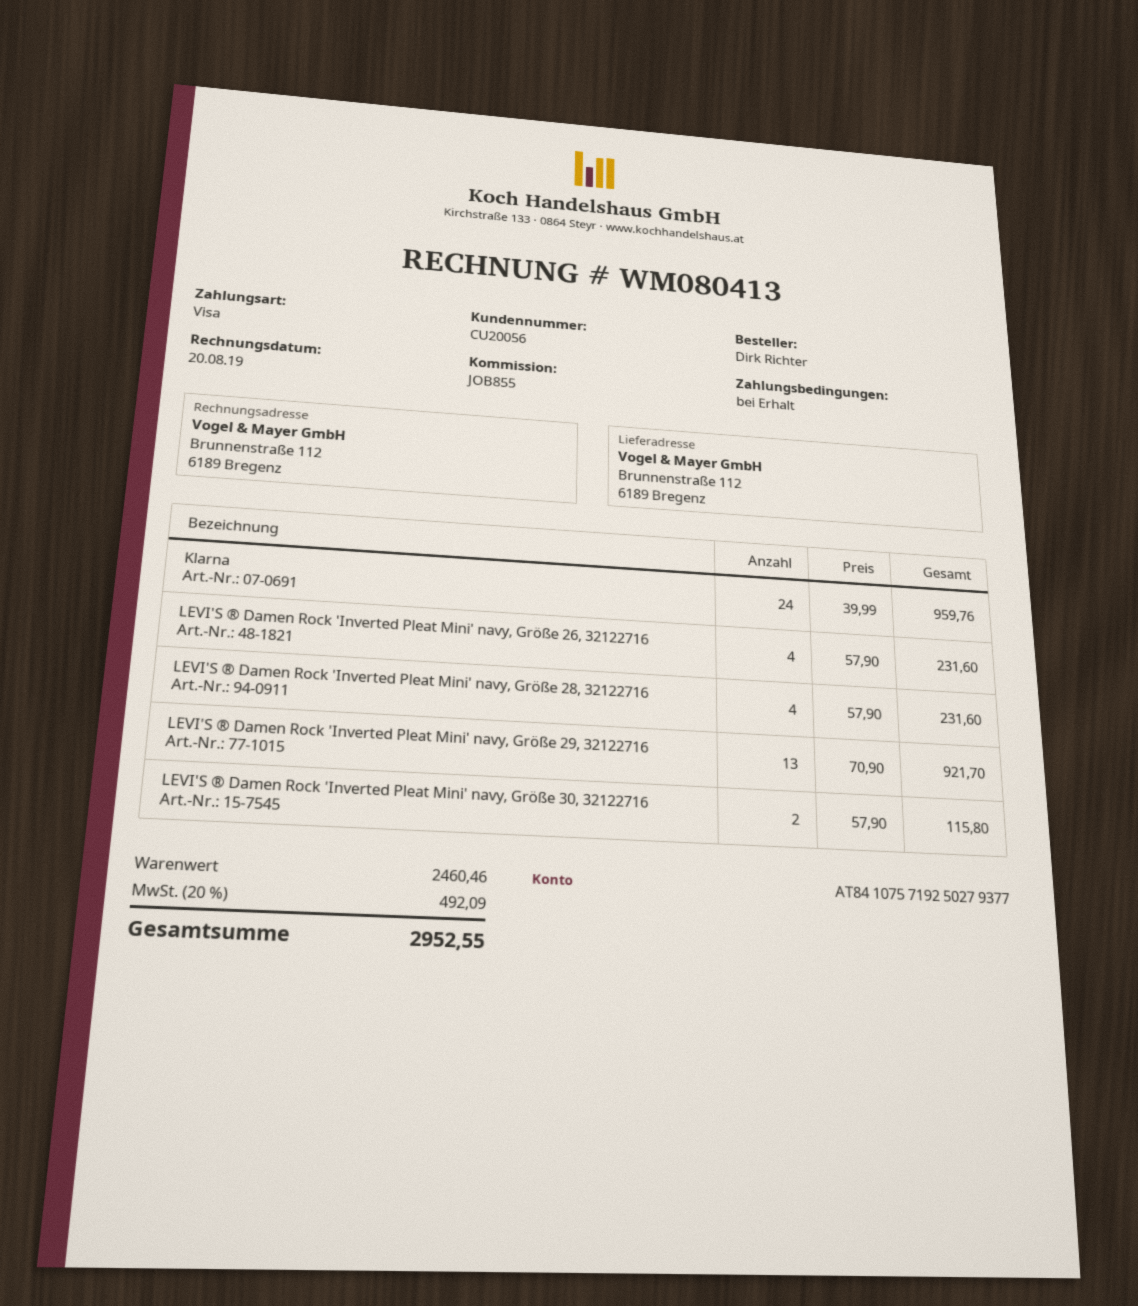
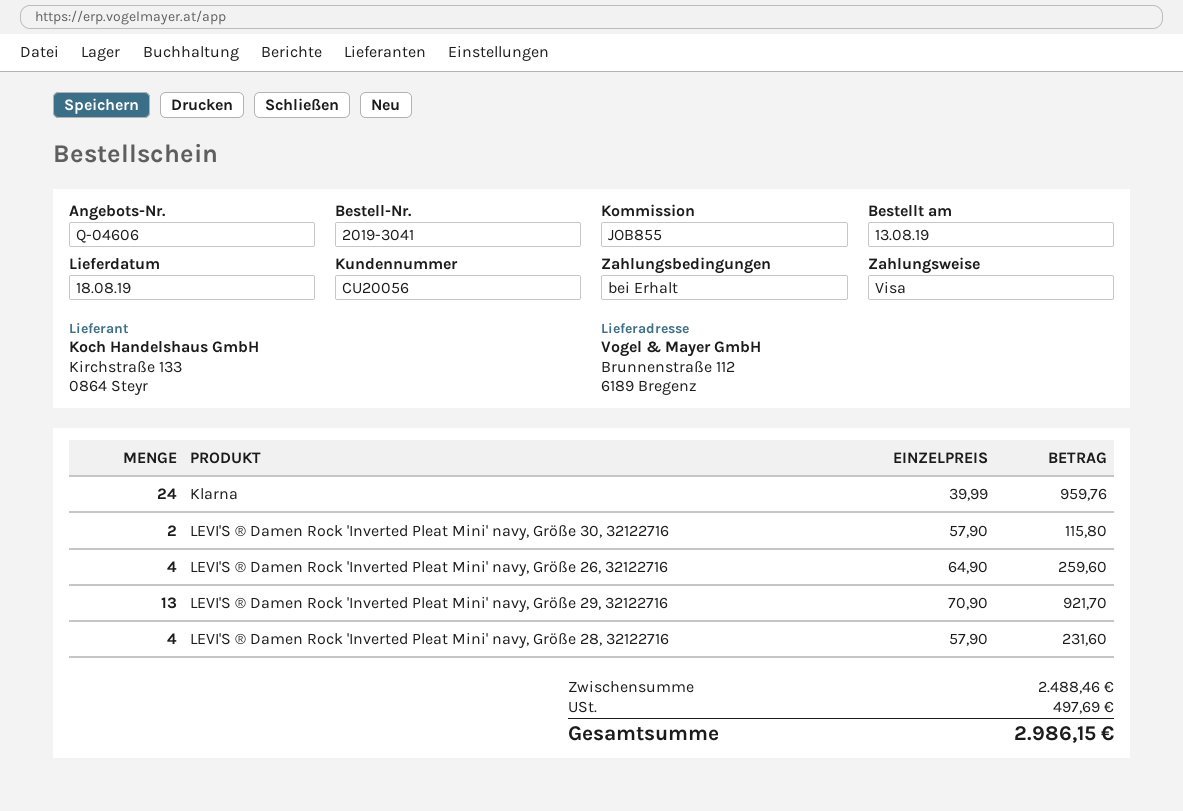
LEVI'S ® Damen Rock 'Inverted Pleat Mini' navy, Größe 26, 32122716: 4 x 57.90 = 231.60 -> 4 x 64.90 = 259.60
subtotal: 2460.46 -> 2488.46
tax: 492.09 -> 497.69
total: 2952.55 -> 2986.15

